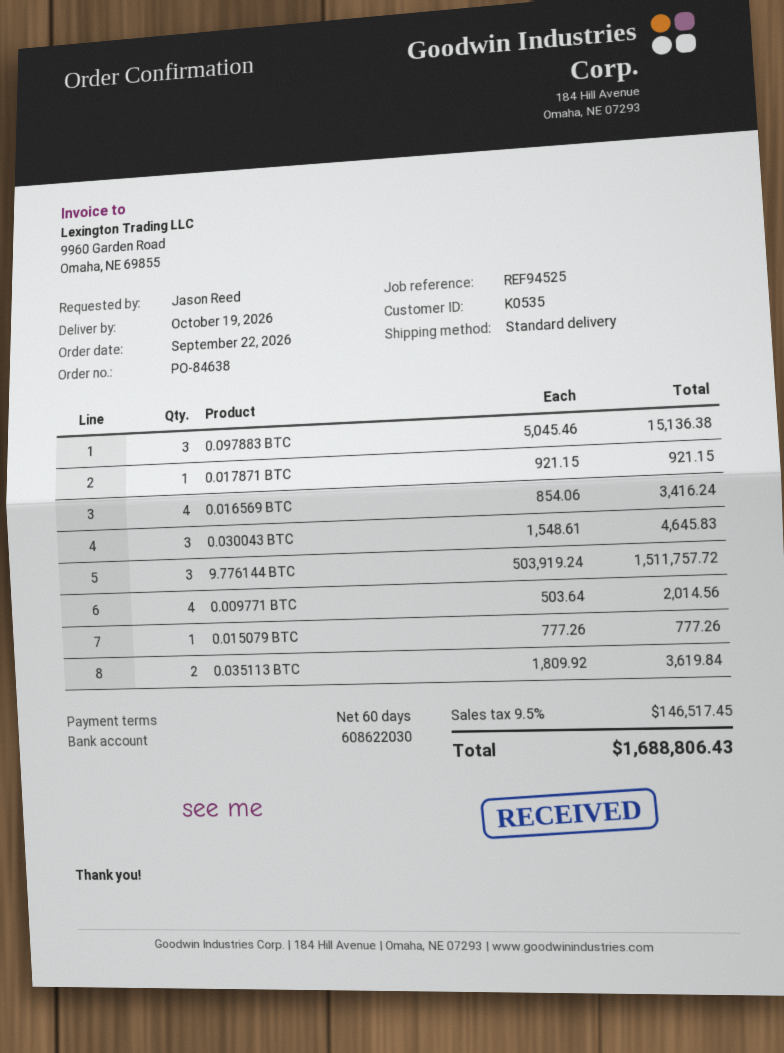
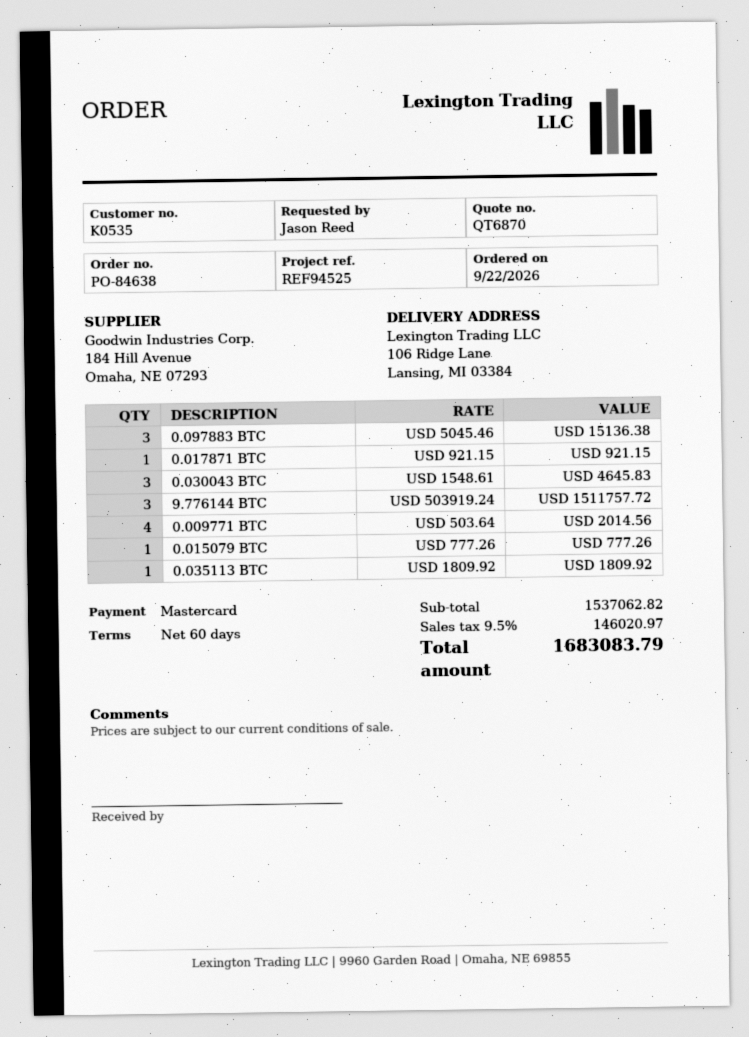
0.016569 BTC: 4 x 854.06 = 3416.24 -> none
0.035113 BTC: 2 x 1809.92 = 3619.84 -> 1 x 1809.92 = 1809.92
tax: 9.5% = 146517.45 -> 9.5% = 146020.97
total: 1688806.43 -> 1683083.79

